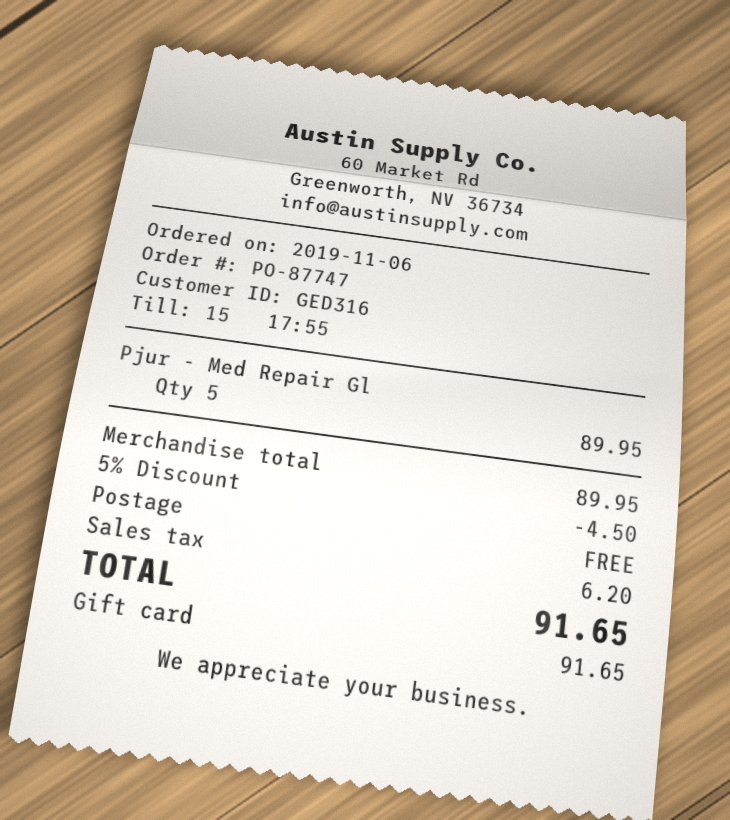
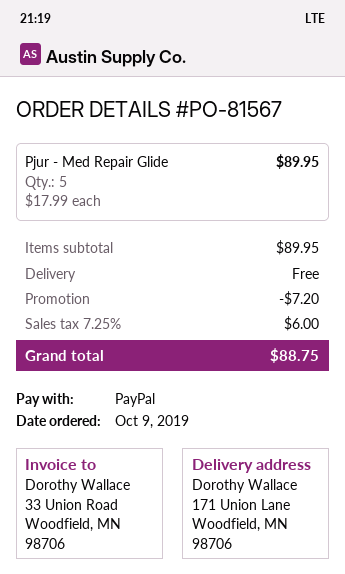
order number: PO-87747 -> PO-81567
order date: 2019-11-06 -> 2019-10-09
payment method: gift card -> PayPal
discount: 4.50 -> 7.20
tax: 6.20 -> 6.00
total: 91.65 -> 88.75

